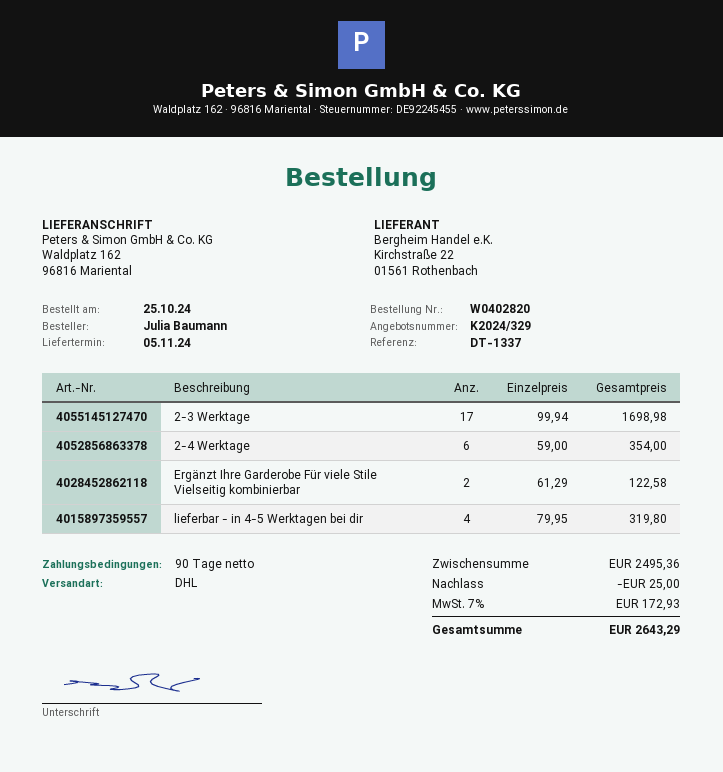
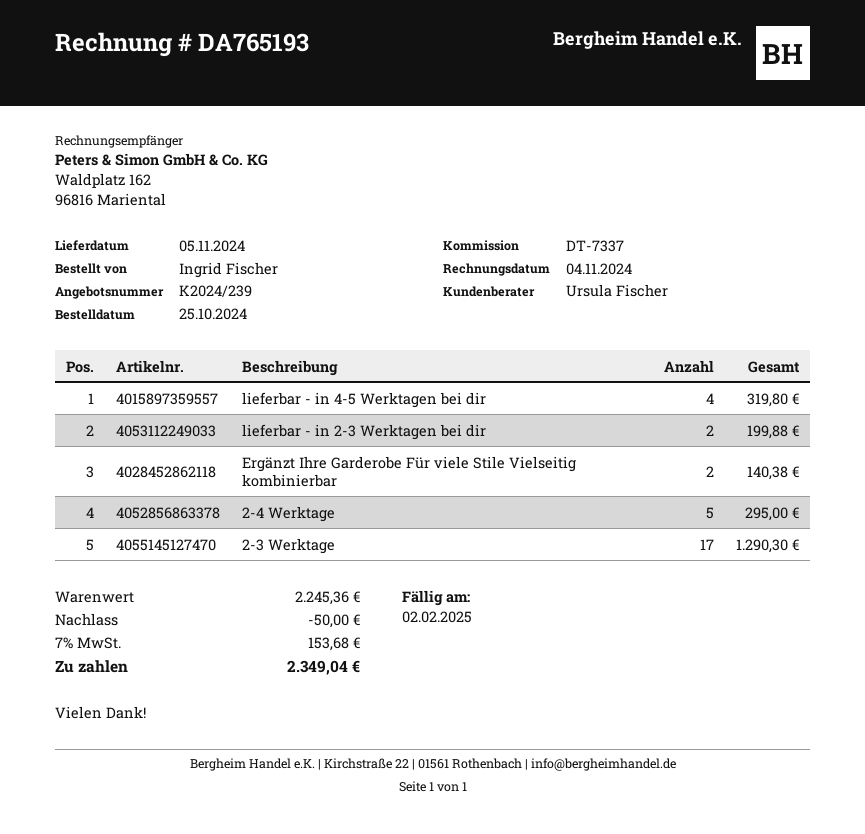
quote number: K2024/329 -> K2024/239
reference: DT-1337 -> DT-7337
ordered by: Julia Baumann -> Ingrid Fischer
2-3 Werktage: 17 for 1698.98 -> 17 for 1290.30
2-4 Werktage: 6 for 354.00 -> 5 for 295.00
Ergänzt Ihre Garderobe Für viele Stile Vielseitig kombinierbar: 2 for 122.58 -> 2 for 140.38
lieferbar - in 2-3 Werktagen bei dir: none -> 2 for 199.88
subtotal: 2495.36 -> 2245.36
discount: 25.00 -> 50.00
tax: 7% = 172.93 -> 7% = 153.68
total: 2643.29 -> 2349.04

